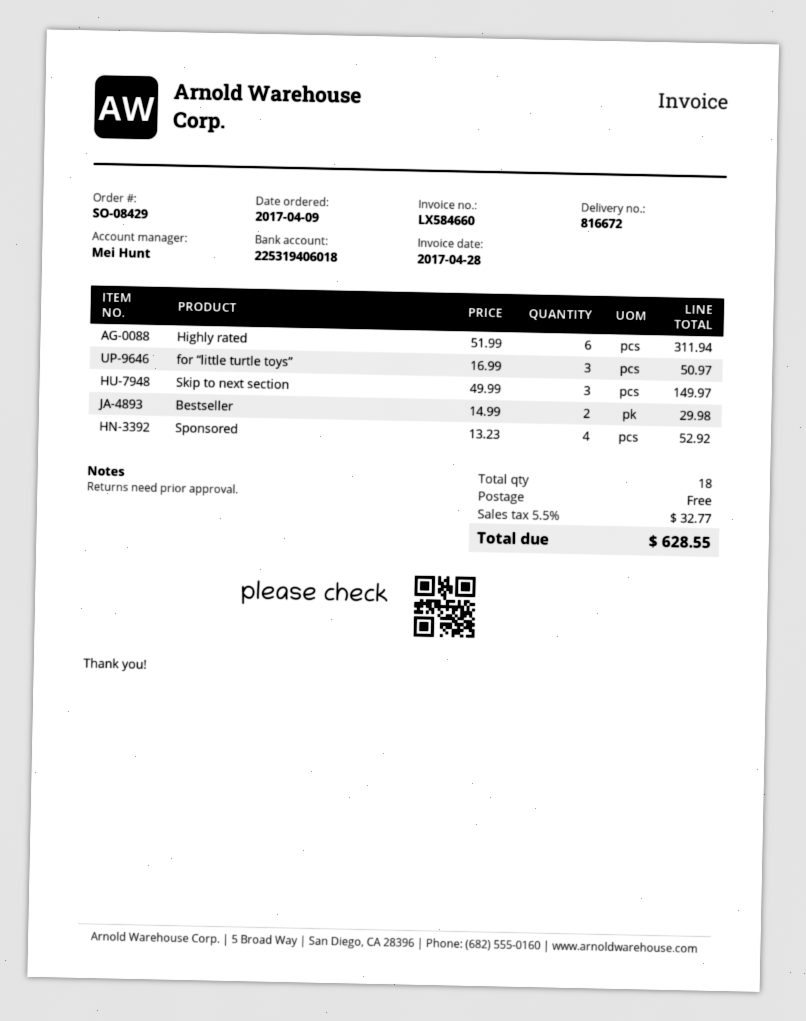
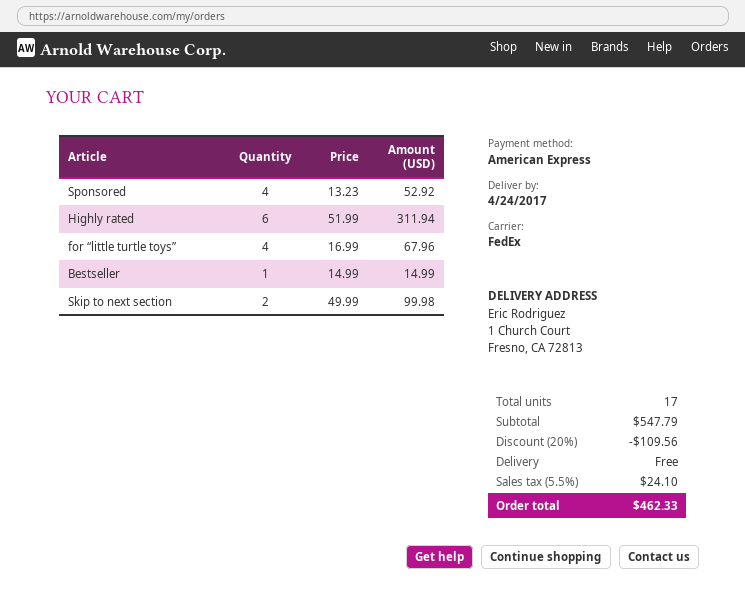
for “little turtle toys”: 3 x 16.99 = 50.97 -> 4 x 16.99 = 67.96
Skip to next section: 3 x 49.99 = 149.97 -> 2 x 49.99 = 99.98
Bestseller: 2 x 14.99 = 29.98 -> 1 x 14.99 = 14.99
total quantity: 18 -> 17
discount: none -> 20% = 109.56
tax: 5.5% = 32.77 -> 5.5% = 24.10
total: 628.55 -> 462.33

